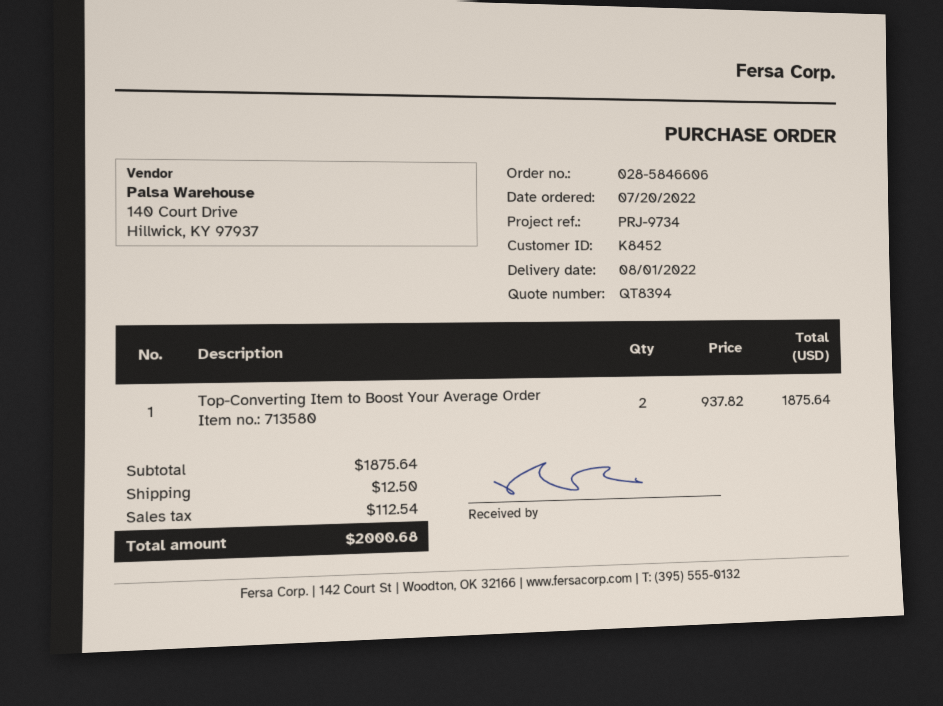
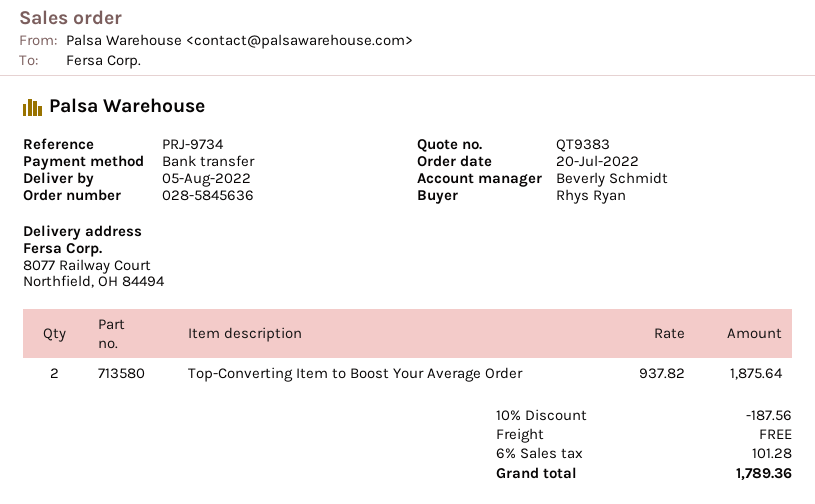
quote number: QT8394 -> QT9383
order number: 028-5846606 -> 028-5845636
delivery date: 2022-08-01 -> 2022-08-05
discount: none -> 10% = 187.56
shipping: 12.50 -> 0.00
tax: 112.54 -> 101.28
total: 2000.68 -> 1789.36

